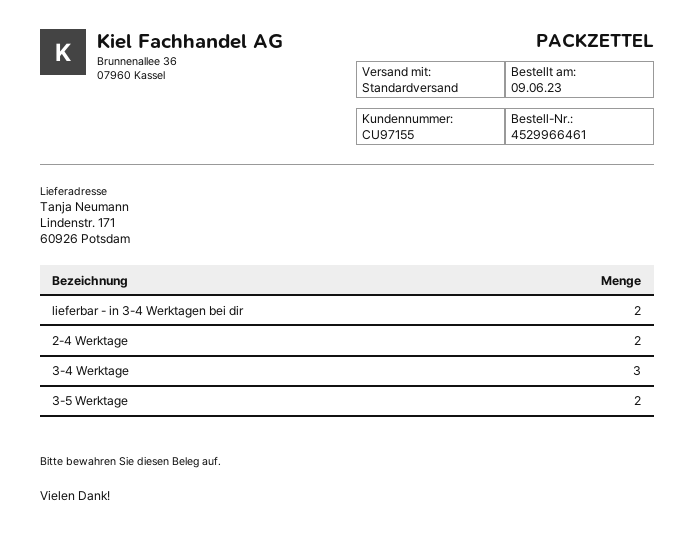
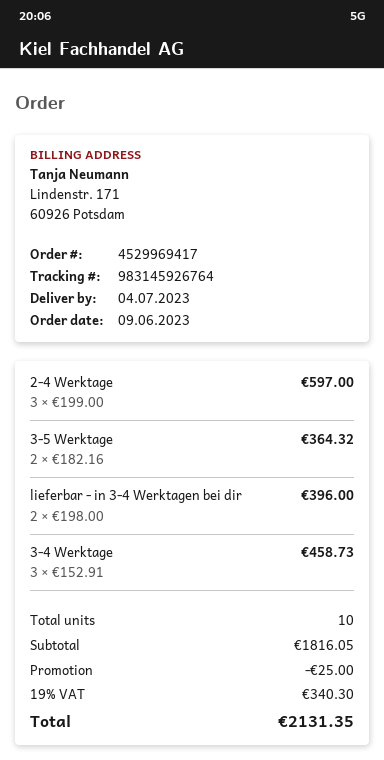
order number: 4529966461 -> 4529969417
2-4 Werktage: 2 -> 3

